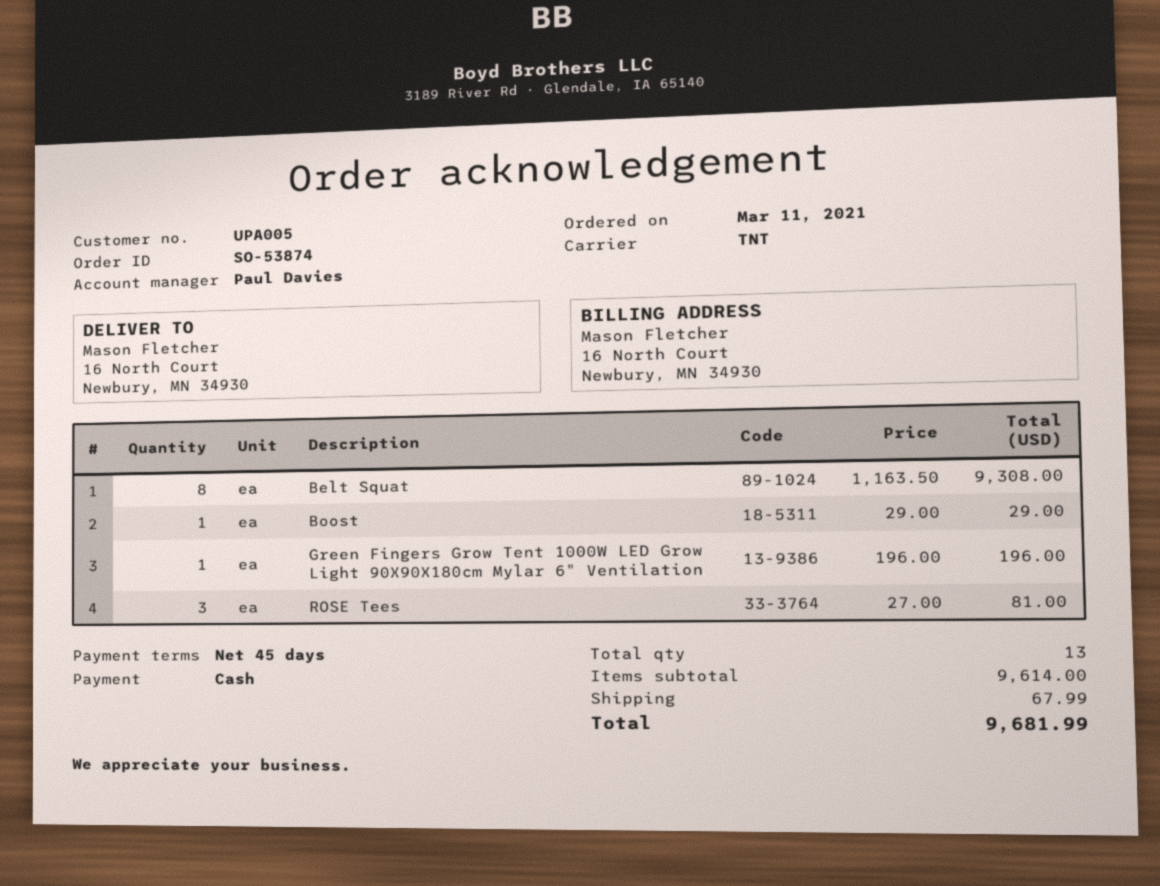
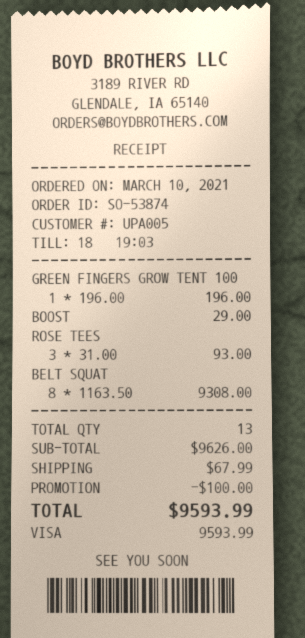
order date: 2021-03-11 -> 2021-03-10
payment method: cash -> Visa
ROSE Tees: 3 x 27.00 = 81.00 -> 3 x 31.00 = 93.00
subtotal: 9614.00 -> 9626.00
discount: none -> 100.00
total: 9681.99 -> 9593.99

